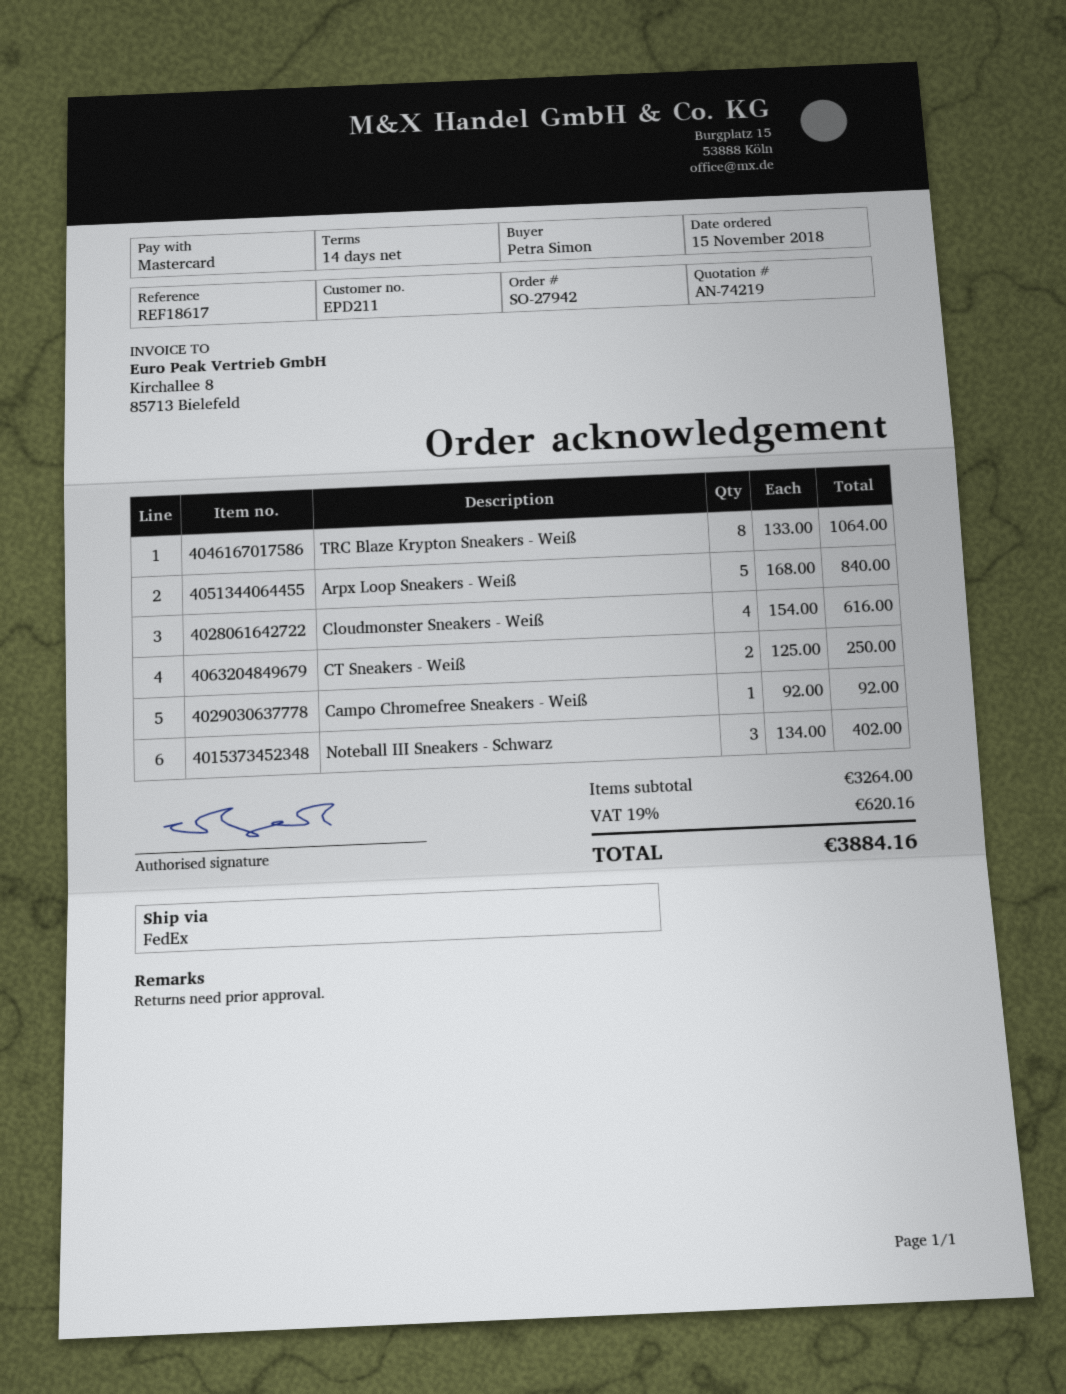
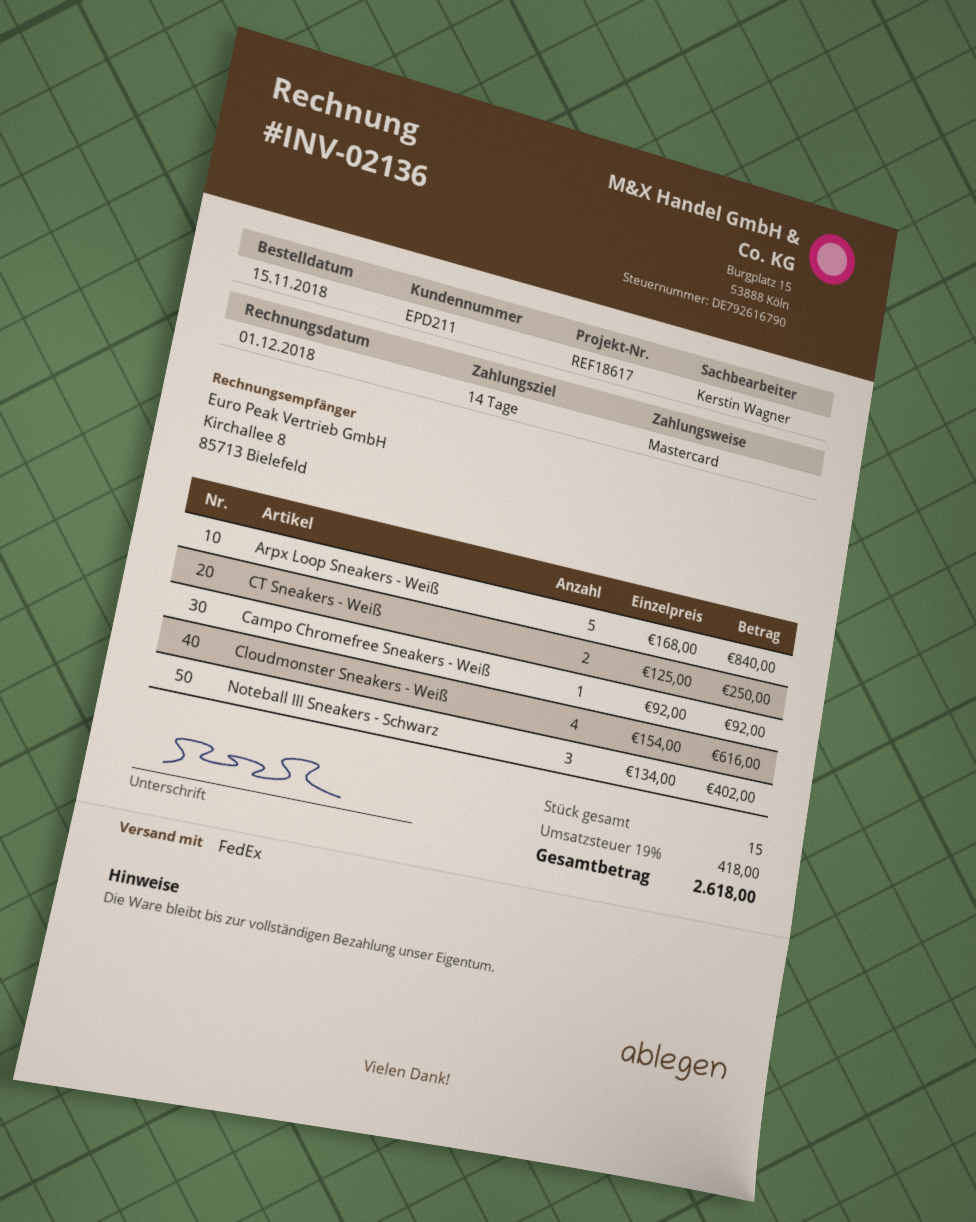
TRC Blaze Krypton Sneakers - Weiß: 8 x 133.00 = 1064.00 -> none
tax: 19% = 620.16 -> 19% = 418.00
total: 3884.16 -> 2618.00

